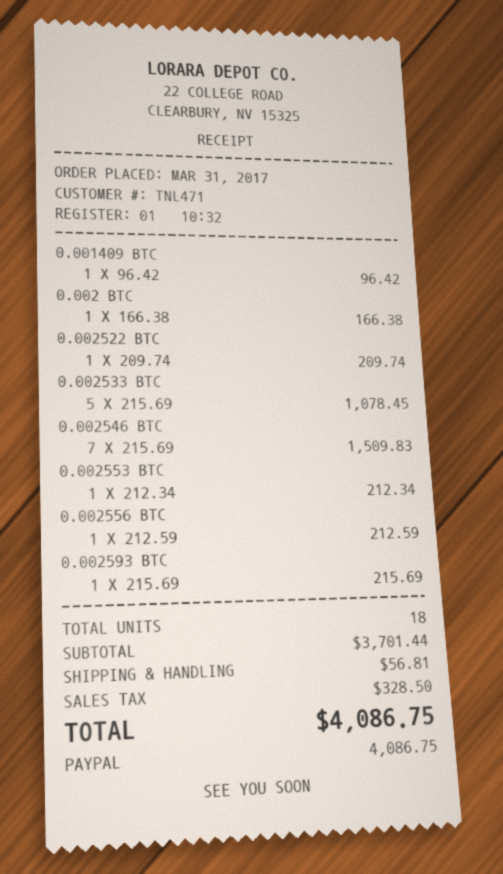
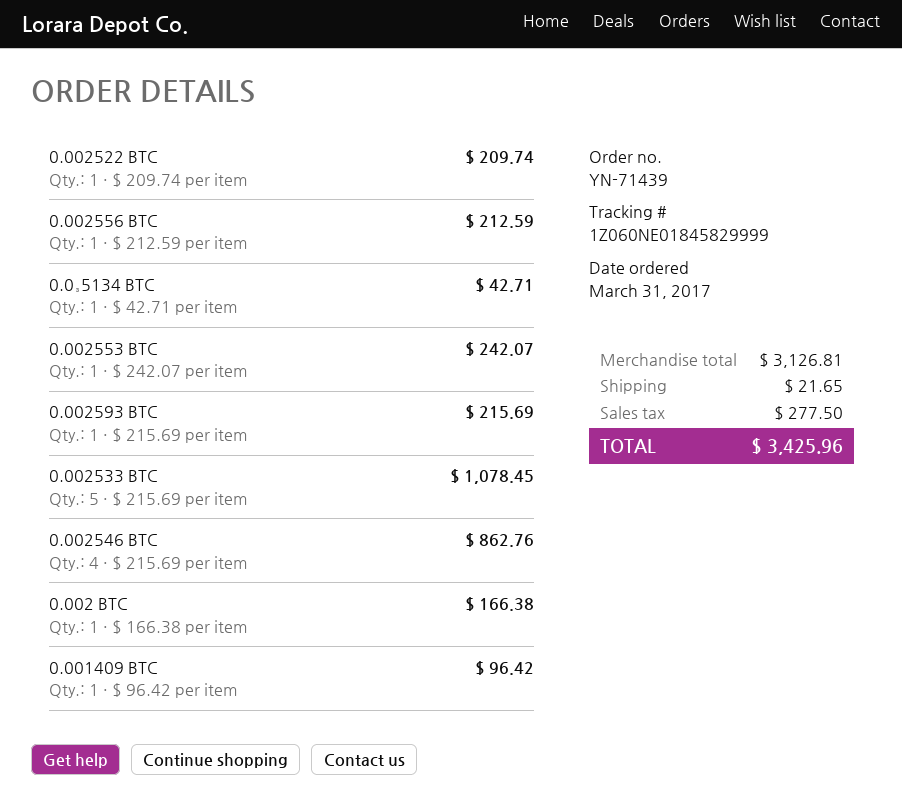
0.002546 BTC: 7 x 215.69 = 1509.83 -> 4 x 215.69 = 862.76
0.002553 BTC: 1 x 212.34 = 212.34 -> 1 x 242.07 = 242.07
0.0₃5134 BTC: none -> 1 x 42.71 = 42.71
subtotal: 3701.44 -> 3126.81
shipping: 56.81 -> 21.65
tax: 328.50 -> 277.50
total: 4086.75 -> 3425.96

